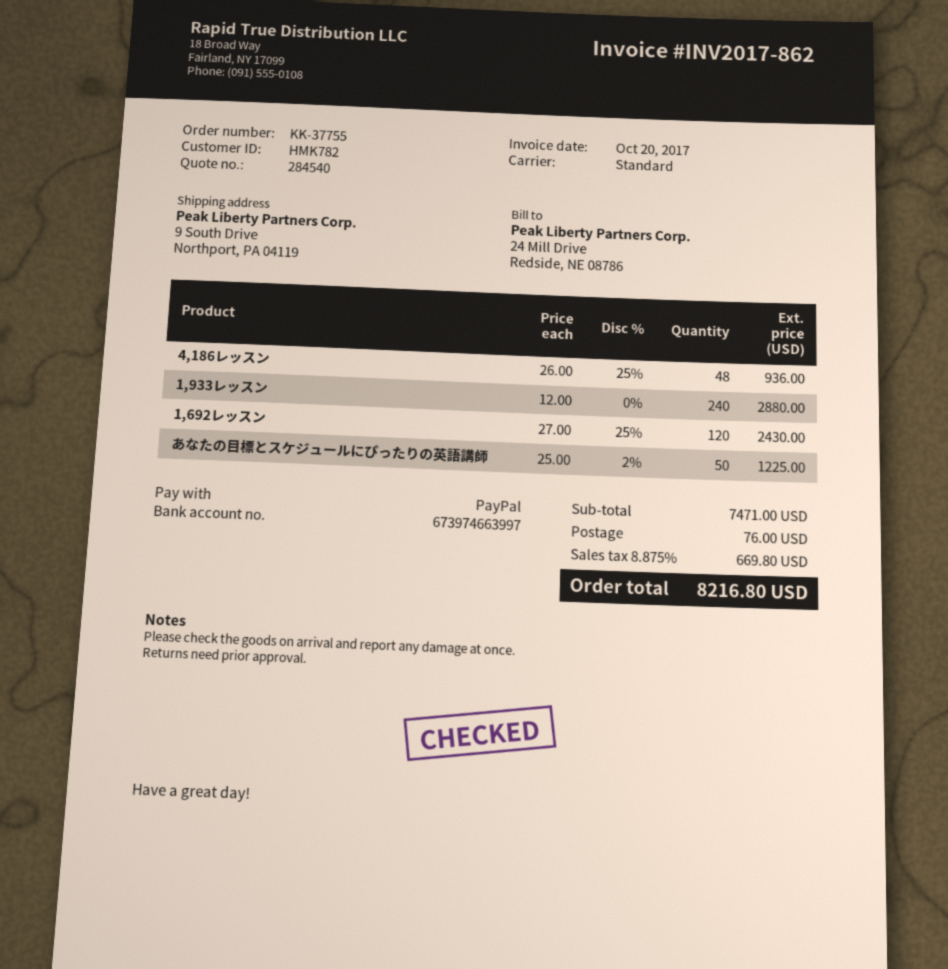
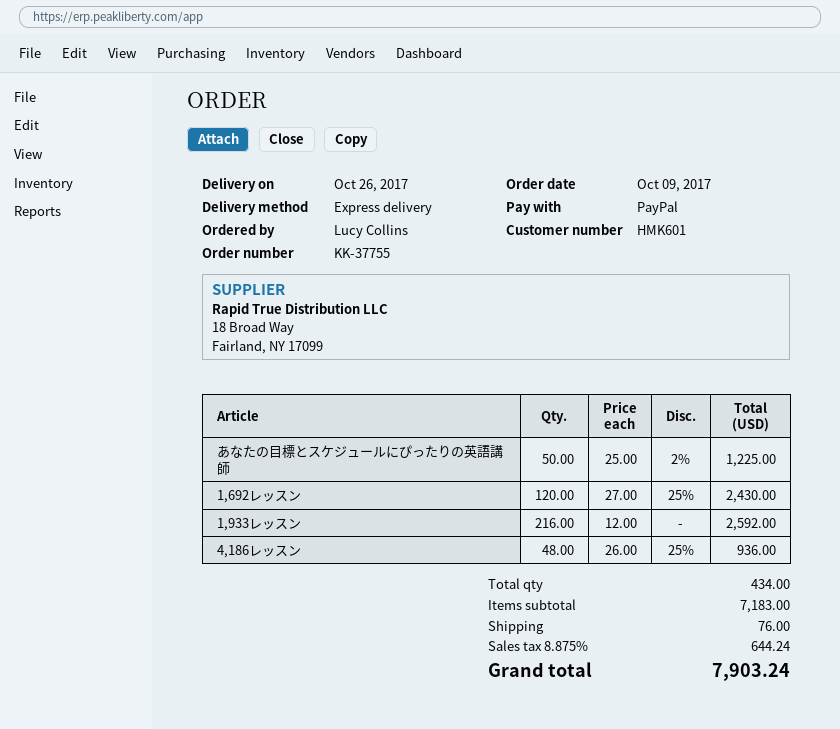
customer number: HMK782 -> HMK601
shipping method: standard -> express
1,933レッスン: 240 x 12.00 = 2880.00 -> 216 x 12.00 = 2592.00
subtotal: 7471.00 -> 7183.00
tax: 8.875% = 669.80 -> 8.875% = 644.24
total: 8216.80 -> 7903.24

